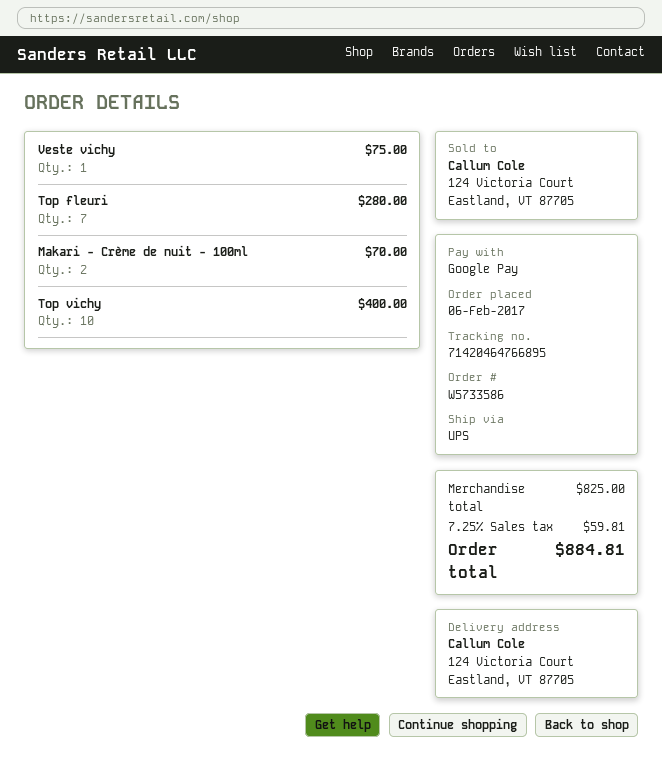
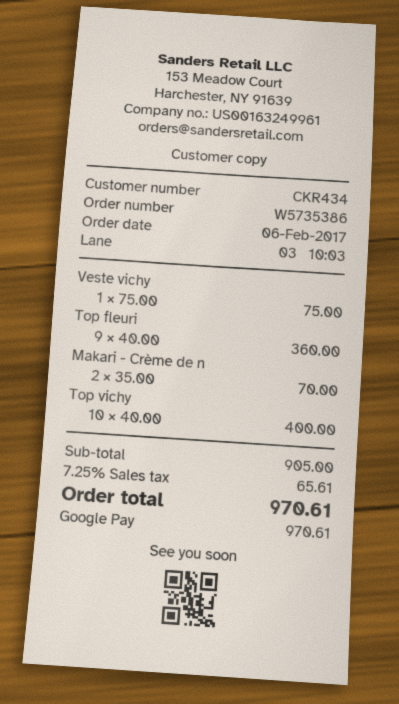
order number: W5733586 -> W5735386
Top fleuri: 7 for 280.00 -> 9 for 360.00
subtotal: 825.00 -> 905.00
tax: 7.25% = 59.81 -> 7.25% = 65.61
total: 884.81 -> 970.61

